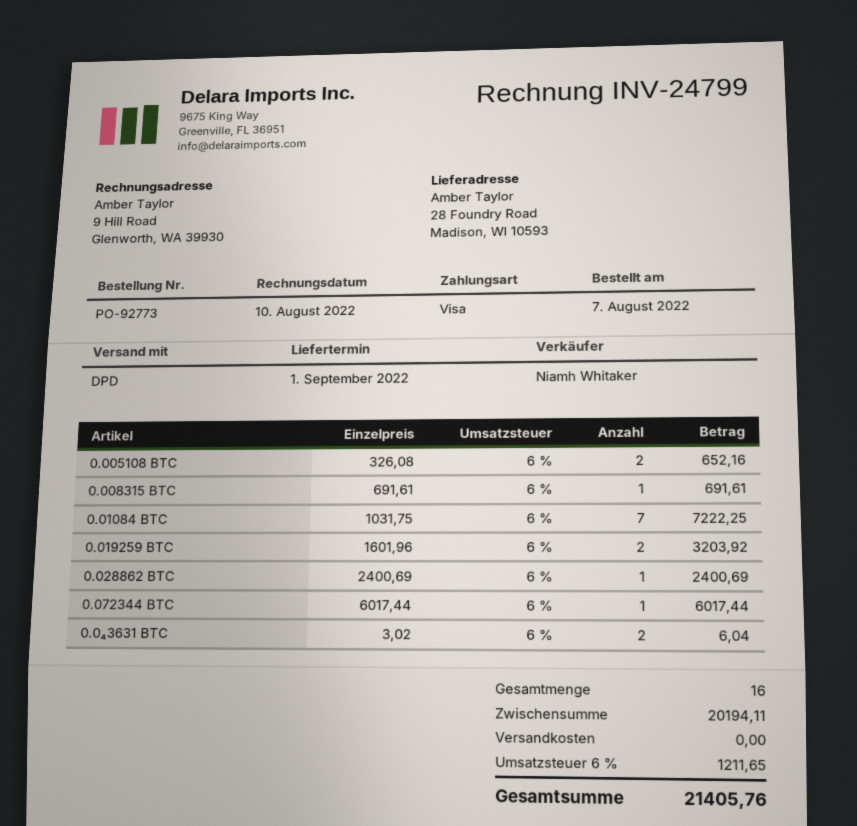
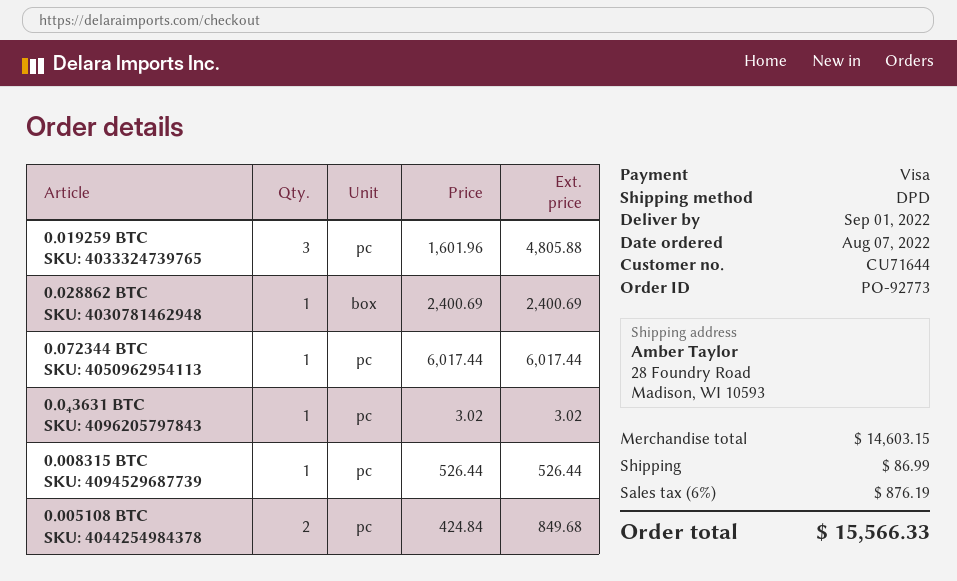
0.005108 BTC: 2 x 326.08 = 652.16 -> 2 x 424.84 = 849.68
0.008315 BTC: 1 x 691.61 = 691.61 -> 1 x 526.44 = 526.44
0.01084 BTC: 7 x 1031.75 = 7222.25 -> none
0.019259 BTC: 2 x 1601.96 = 3203.92 -> 3 x 1601.96 = 4805.88
0.0₄3631 BTC: 2 x 3.02 = 6.04 -> 1 x 3.02 = 3.02
subtotal: 20194.11 -> 14603.15
shipping: 0.00 -> 86.99
tax: 6% = 1211.65 -> 6% = 876.19
total: 21405.76 -> 15566.33

